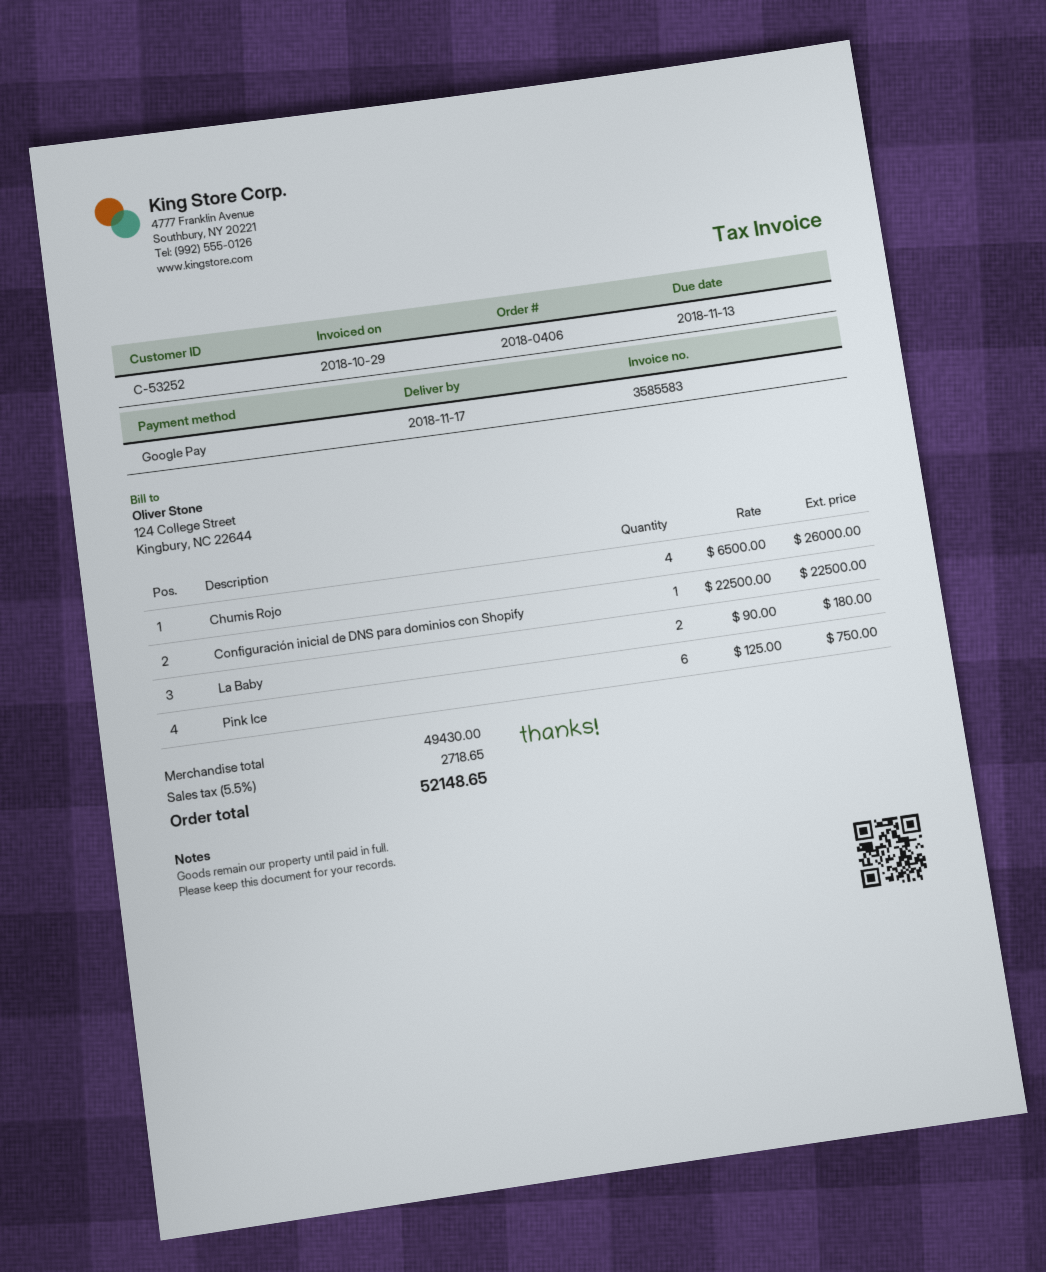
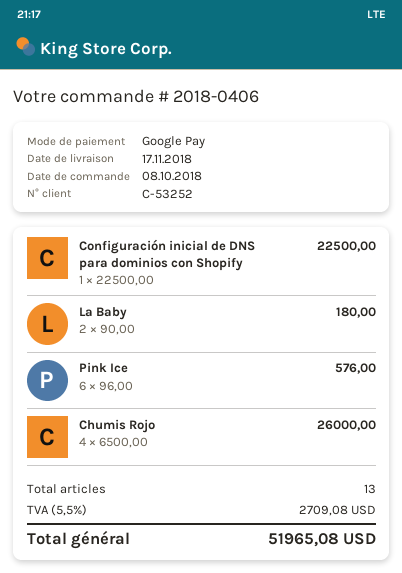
Pink Ice: 6 x 125.00 = 750.00 -> 6 x 96.00 = 576.00
tax: 5.5% = 2718.65 -> 5.5% = 2709.08
total: 52148.65 -> 51965.08

